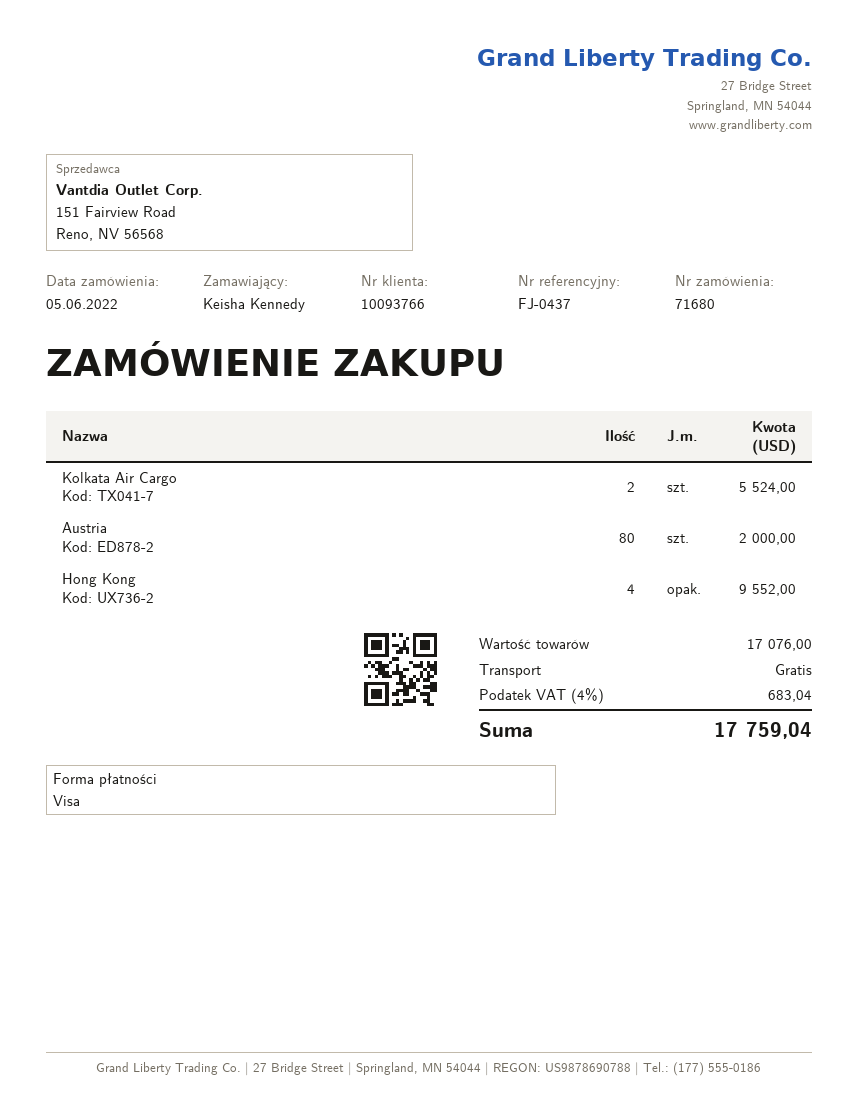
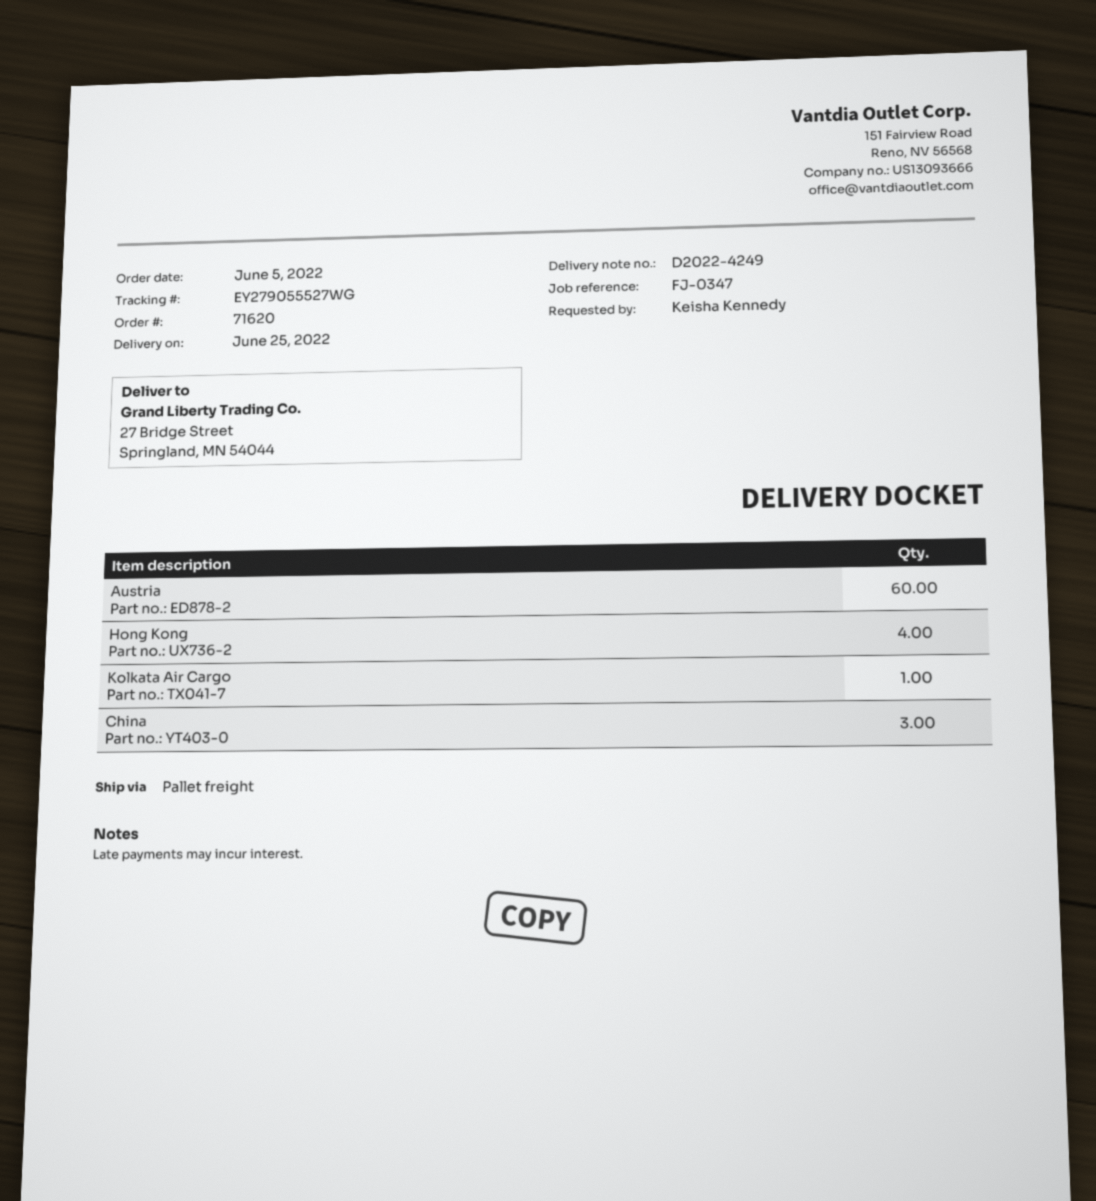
order number: 71680 -> 71620
reference: FJ-0437 -> FJ-0347
Kolkata Air Cargo: 2 -> 1
Austria: 80 -> 60
China: none -> 3

